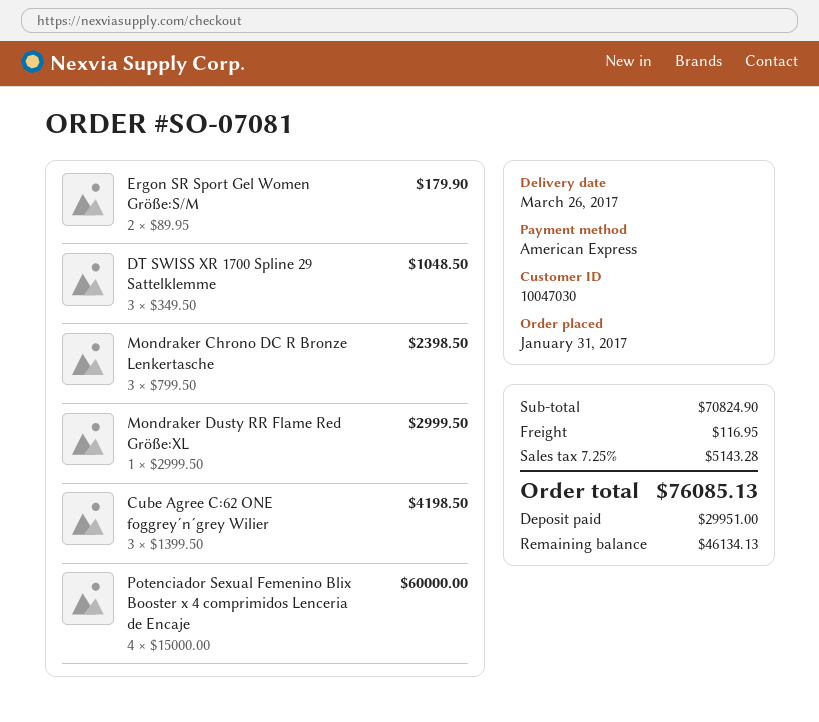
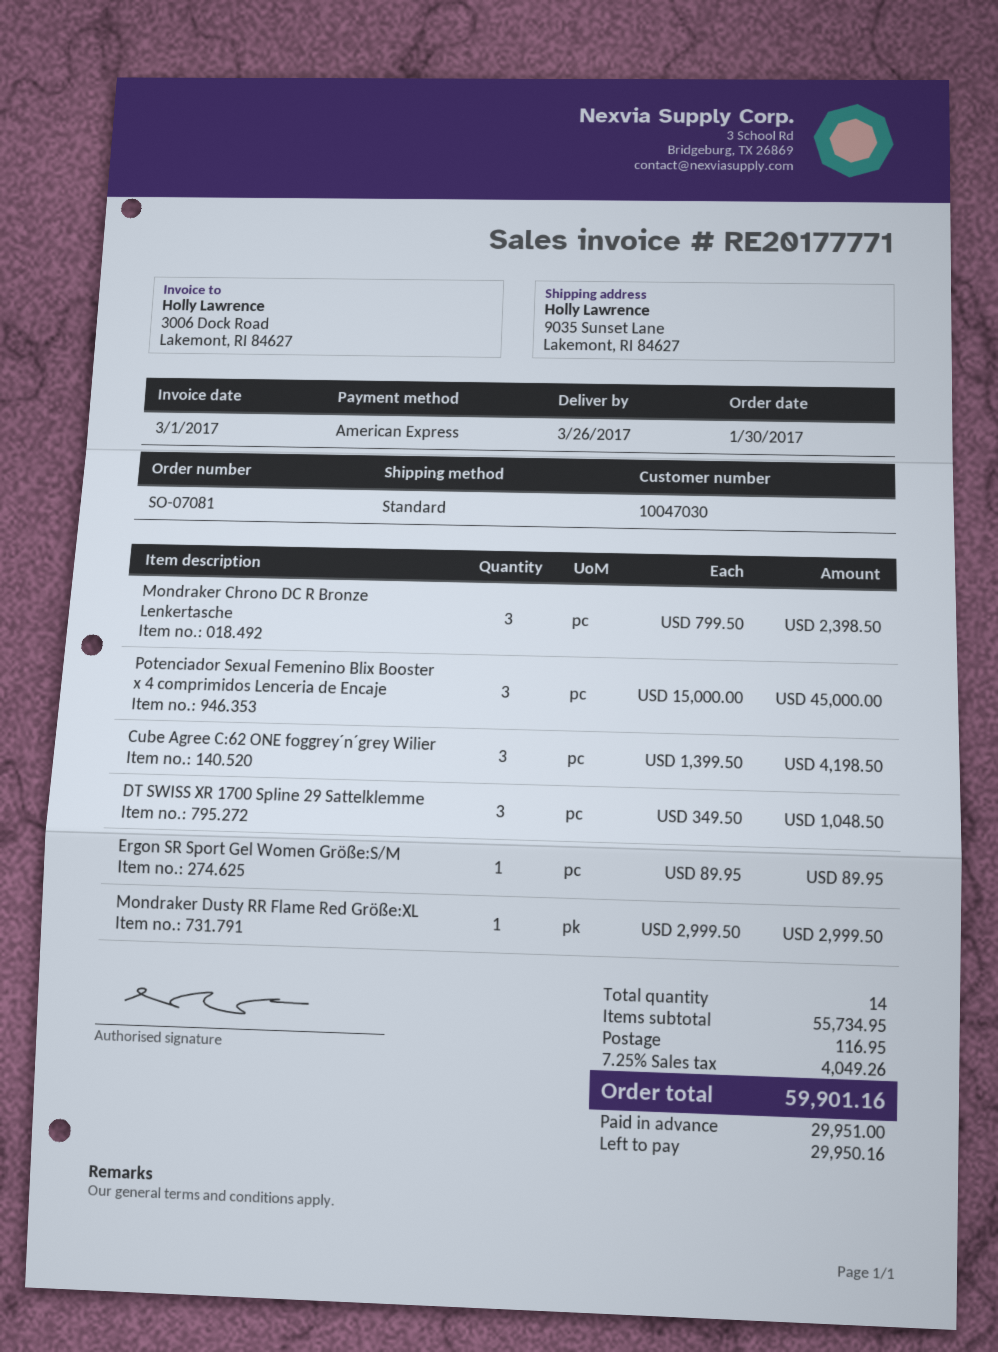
order date: 2017-01-31 -> 2017-01-30
Ergon SR Sport Gel Women Größe:S/M: 2 x 89.95 = 179.90 -> 1 x 89.95 = 89.95
Potenciador Sexual Femenino Blix Booster x 4 comprimidos Lenceria de Encaje: 4 x 15000.00 = 60000.00 -> 3 x 15000.00 = 45000.00
subtotal: 70824.90 -> 55734.95
tax: 7.25% = 5143.28 -> 7.25% = 4049.26
total: 76085.13 -> 59901.16
balance: 46134.13 -> 29950.16

